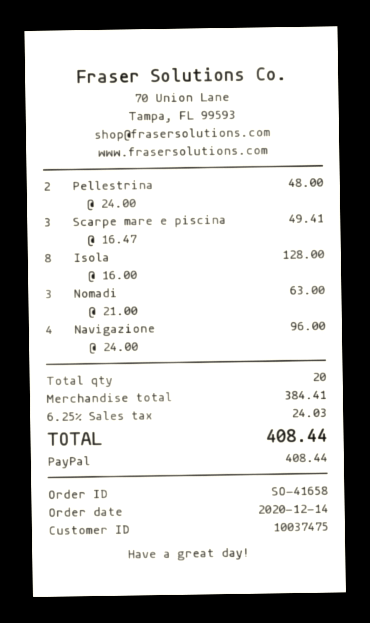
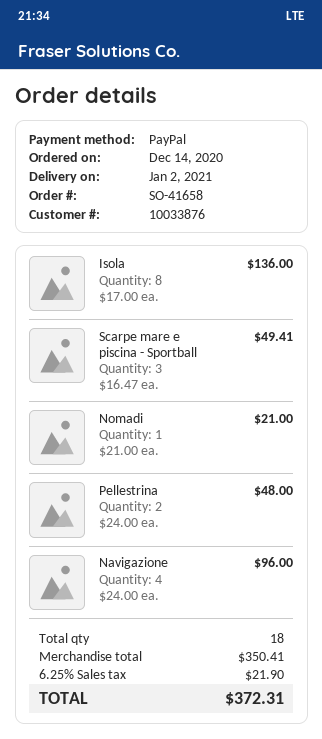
customer number: 10037475 -> 10033876
Isola: 8 x 16.00 = 128.00 -> 8 x 17.00 = 136.00
Nomadi: 3 x 21.00 = 63.00 -> 1 x 21.00 = 21.00
total quantity: 20 -> 18
subtotal: 384.41 -> 350.41
tax: 6.25% = 24.03 -> 6.25% = 21.90
total: 408.44 -> 372.31

